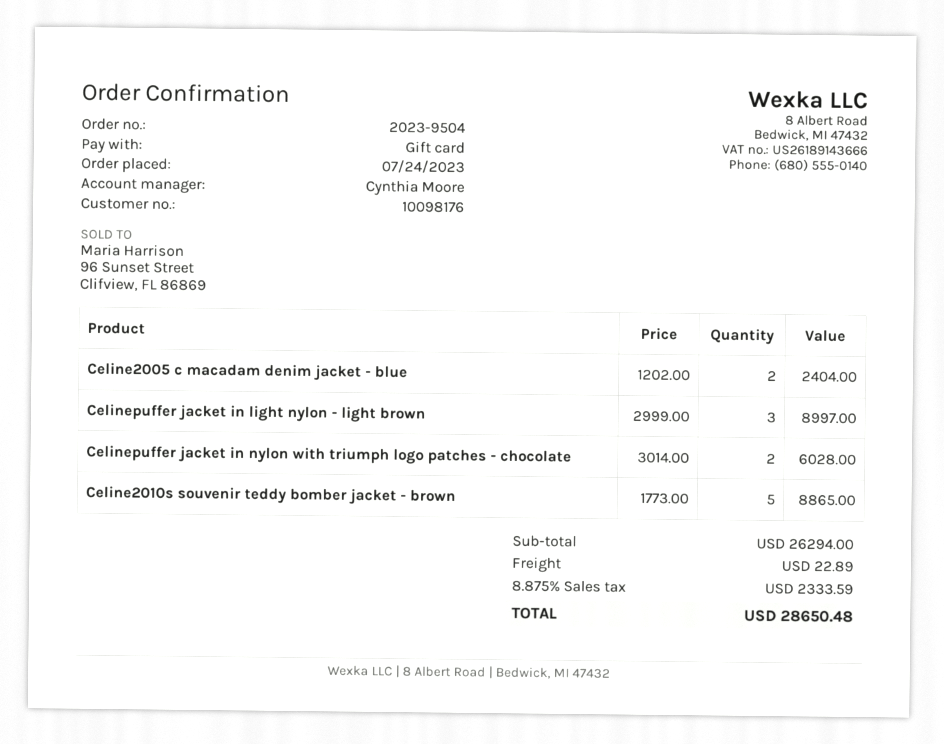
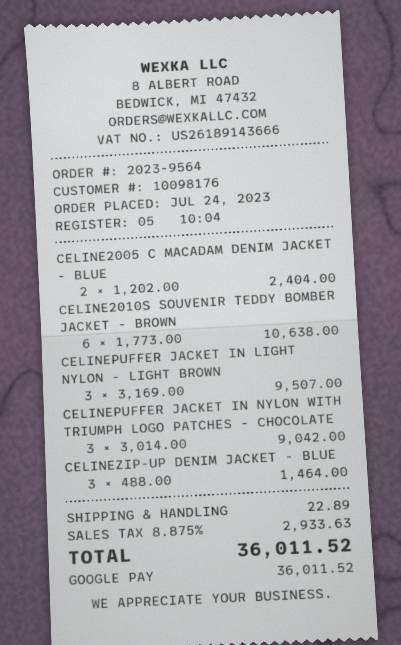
order number: 2023-9504 -> 2023-9564
payment method: gift card -> Google Pay
Celinepuffer jacket in light nylon - light brown: 3 x 2999.00 = 8997.00 -> 3 x 3169.00 = 9507.00
Celinepuffer jacket in nylon with triumph logo patches - chocolate: 2 x 3014.00 = 6028.00 -> 3 x 3014.00 = 9042.00
Celine2010s souvenir teddy bomber jacket - brown: 5 x 1773.00 = 8865.00 -> 6 x 1773.00 = 10638.00
CELINEZIP-UP DENIM JACKET - BLUE: none -> 3 x 488.00 = 1464.00
tax: 8.875% = 2333.59 -> 8.875% = 2933.63
total: 28650.48 -> 36011.52

